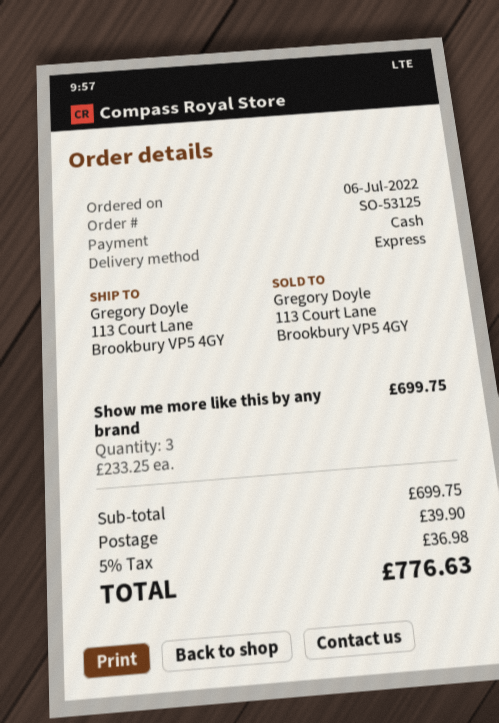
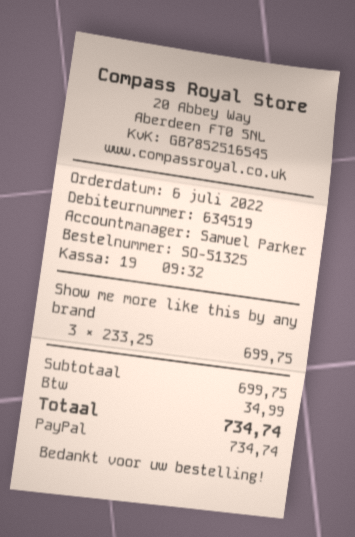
order number: SO-53125 -> SO-51325
payment method: cash -> PayPal
shipping: 39.90 -> none
tax: 36.98 -> 34.99
total: 776.63 -> 734.74

